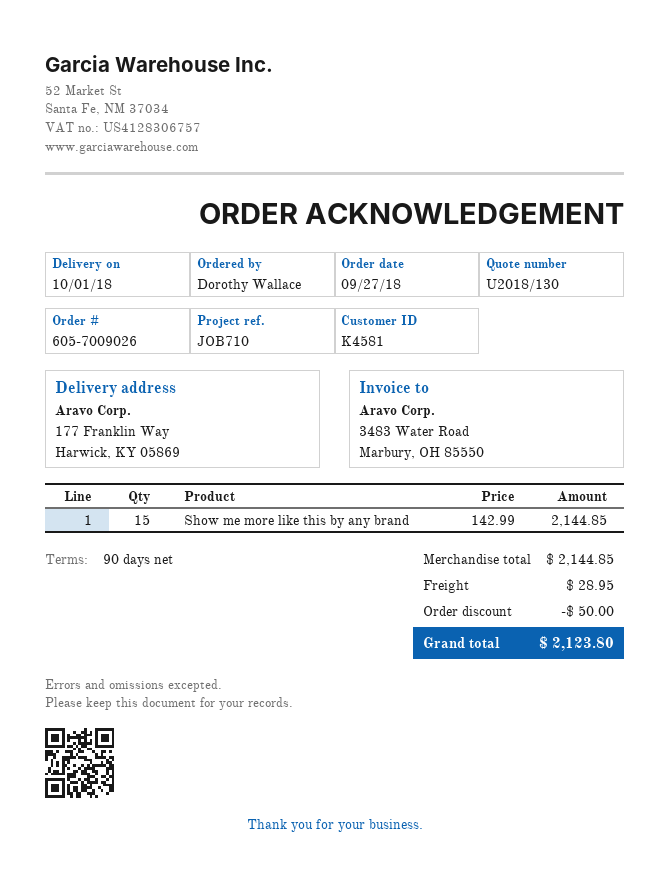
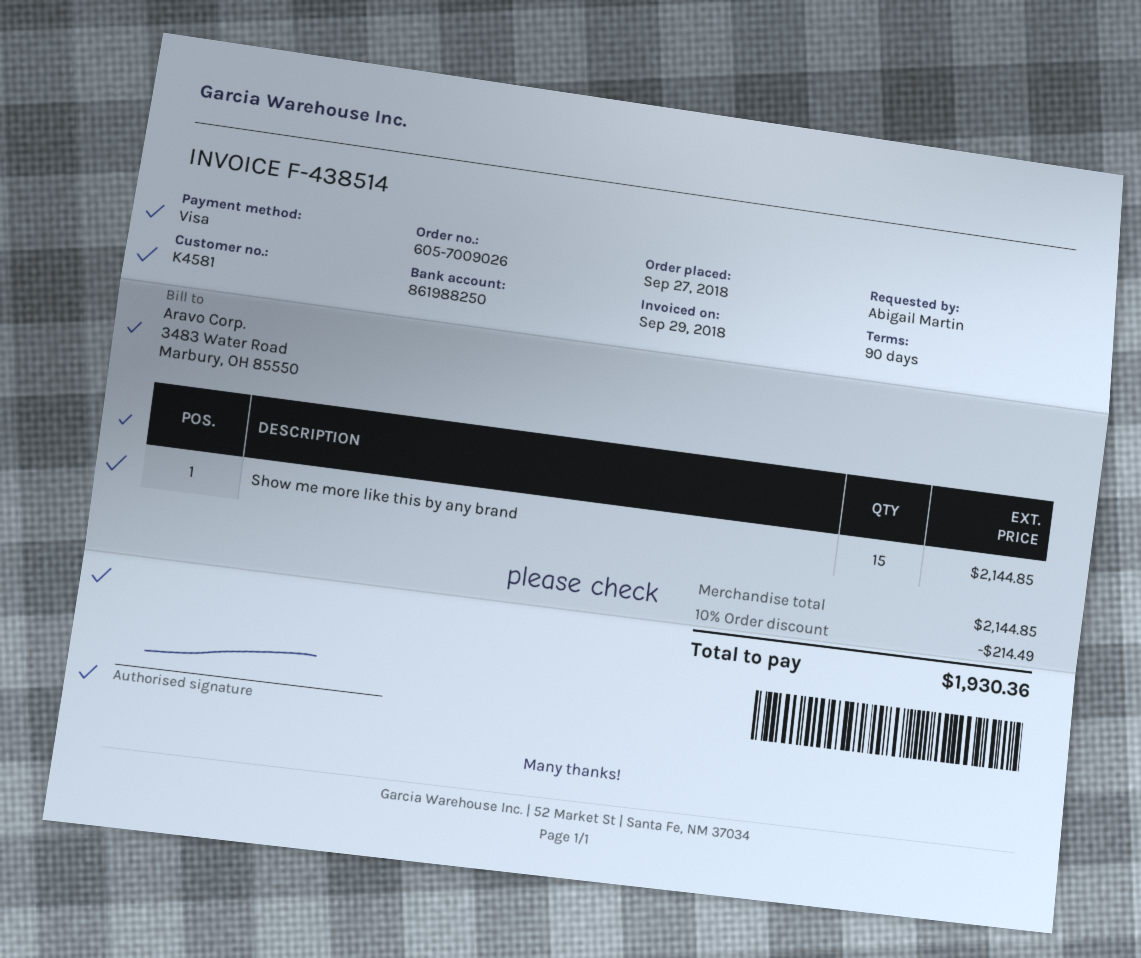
ordered by: Dorothy Wallace -> Abigail Martin
discount: 50.00 -> 214.49
shipping: 28.95 -> none
total: 2123.80 -> 1930.36

